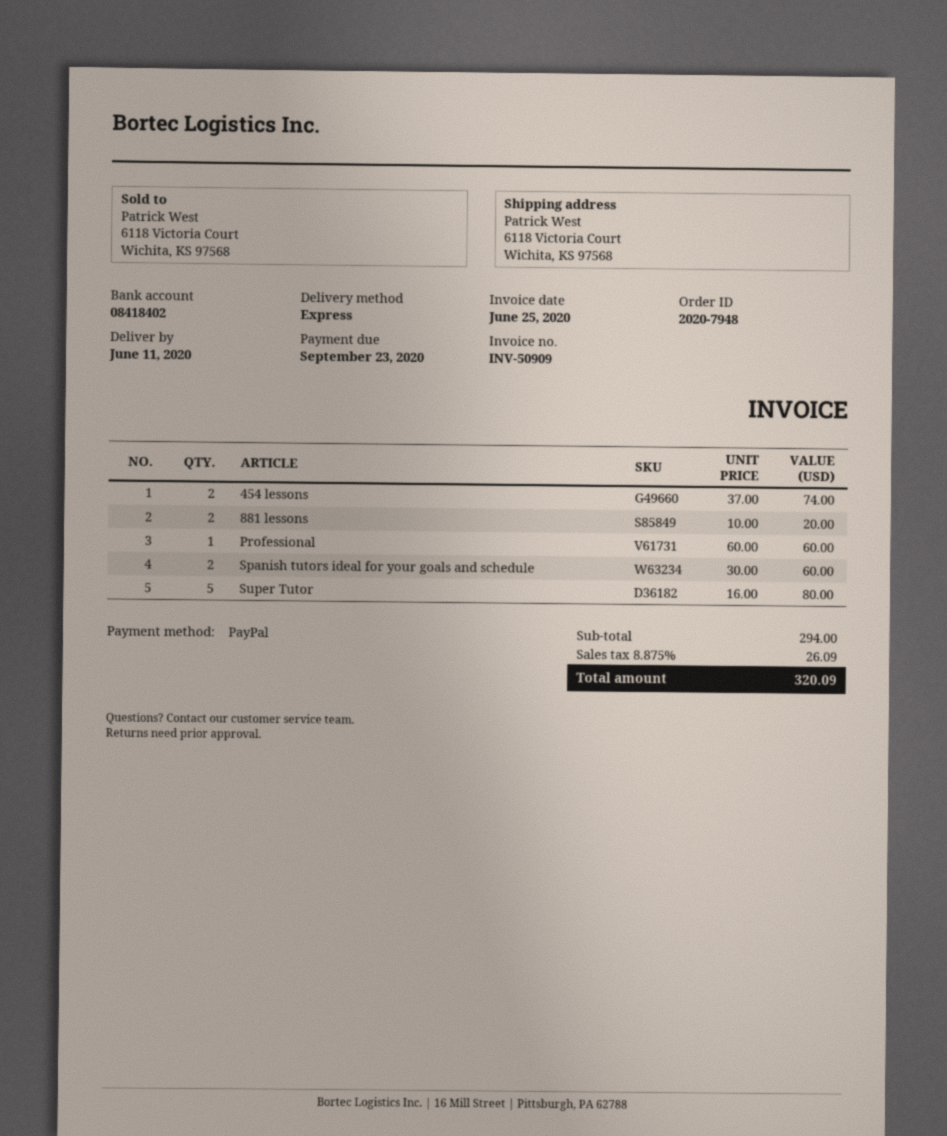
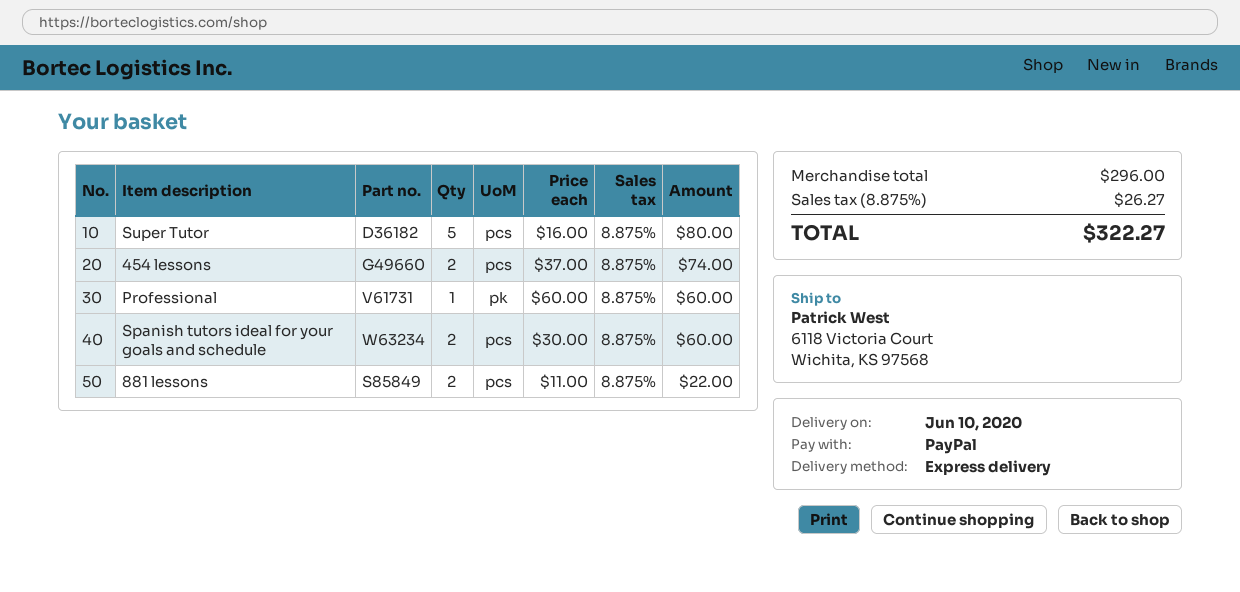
delivery date: 2020-06-11 -> 2020-06-10
881 lessons: 2 x 10.00 = 20.00 -> 2 x 11.00 = 22.00
subtotal: 294.00 -> 296.00
tax: 8.875% = 26.09 -> 8.875% = 26.27
total: 320.09 -> 322.27

